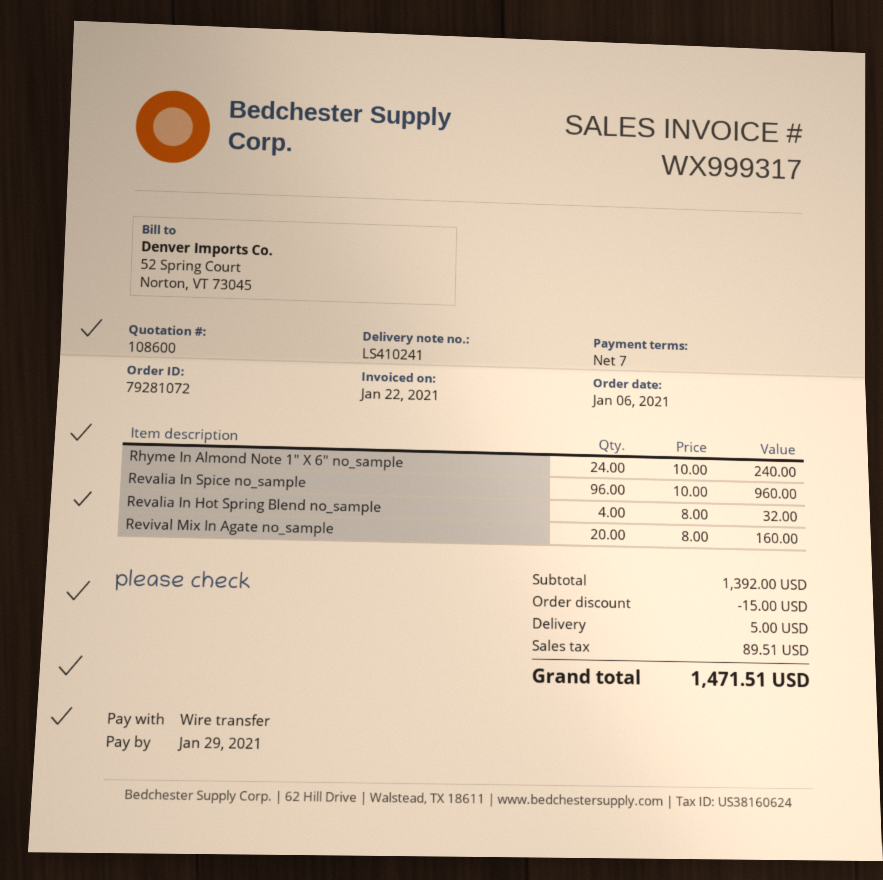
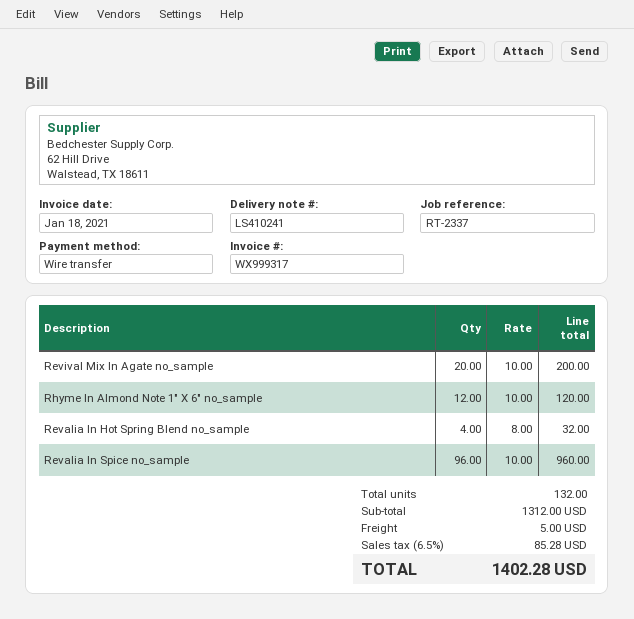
invoice date: 2021-01-22 -> 2021-01-18
Rhyme In Almond Note 1" X 6" no_sample: 24 x 10.00 = 240.00 -> 12 x 10.00 = 120.00
Revival Mix In Agate no_sample: 20 x 8.00 = 160.00 -> 20 x 10.00 = 200.00
subtotal: 1392.00 -> 1312.00
discount: 15.00 -> none
tax: 89.51 -> 85.28
total: 1471.51 -> 1402.28

